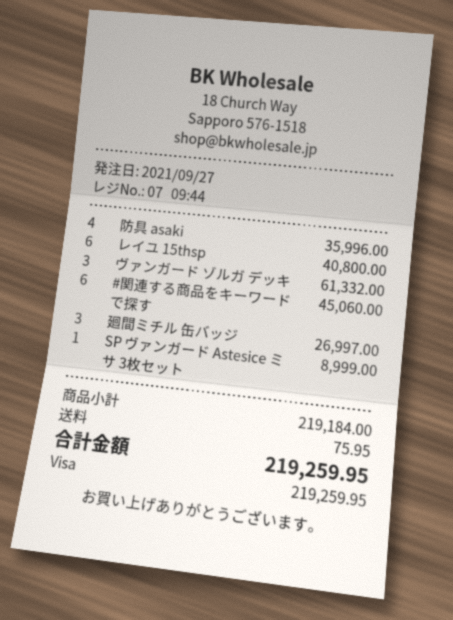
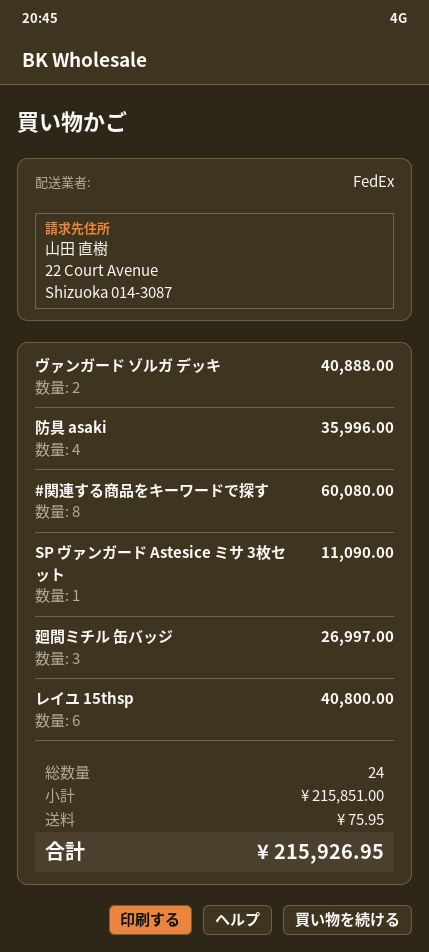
ヴァンガード ゾルガ デッキ: 3 for 61332.00 -> 2 for 40888.00
#関連する商品をキーワードで探す: 6 for 45060.00 -> 8 for 60080.00
SP ヴァンガード Astesice ミサ 3枚セット: 1 for 8999.00 -> 1 for 11090.00
subtotal: 219184.00 -> 215851.00
total: 219259.95 -> 215926.95

